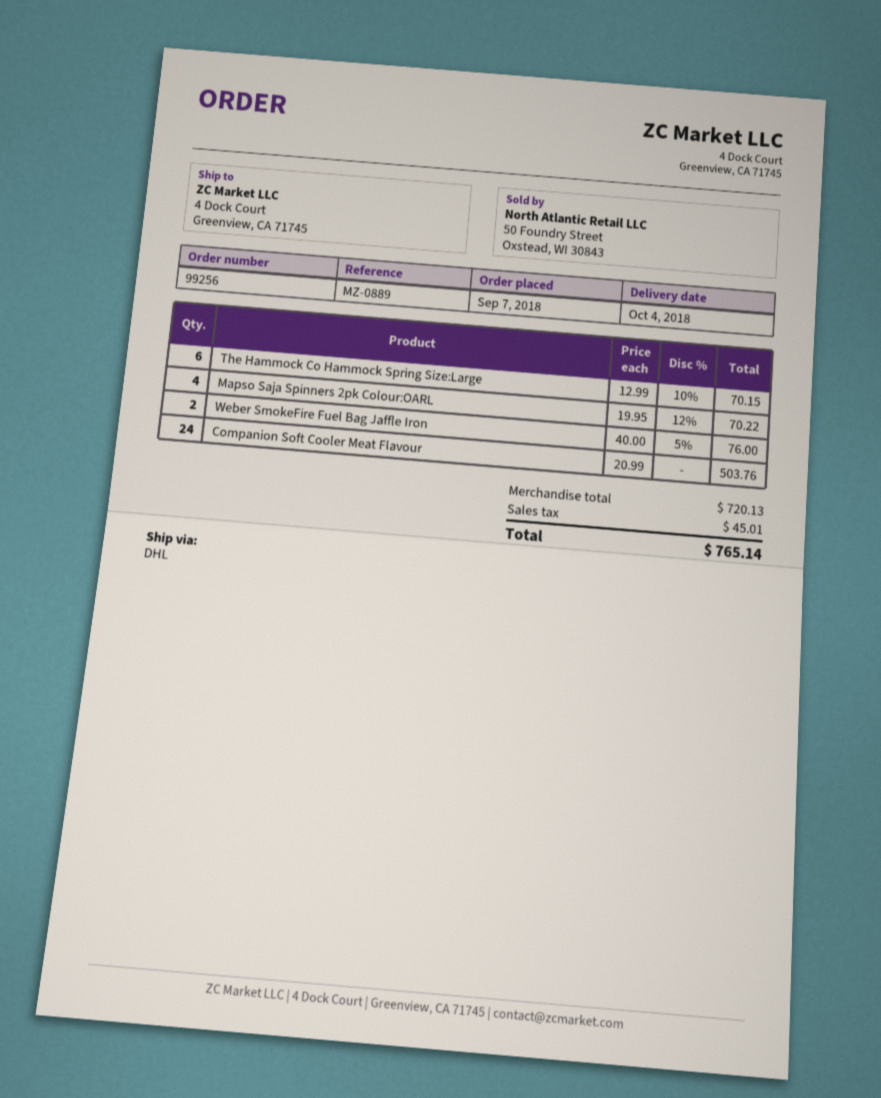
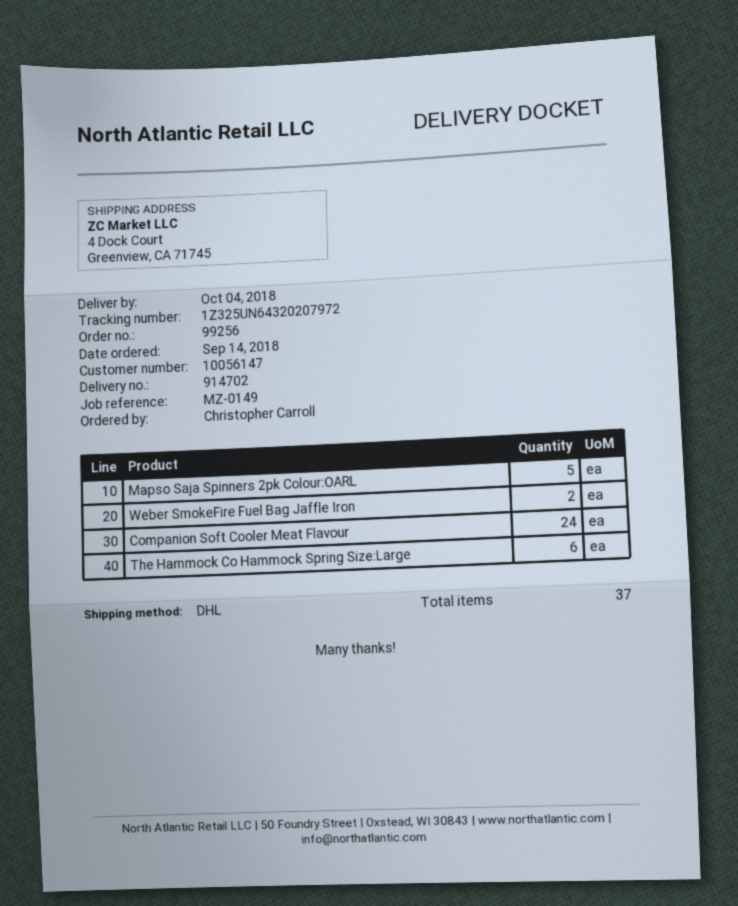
order date: 2018-09-07 -> 2018-09-14
reference: MZ-0889 -> MZ-0149
Mapso Saja Spinners 2pk Colour:OARL: 4 -> 5

